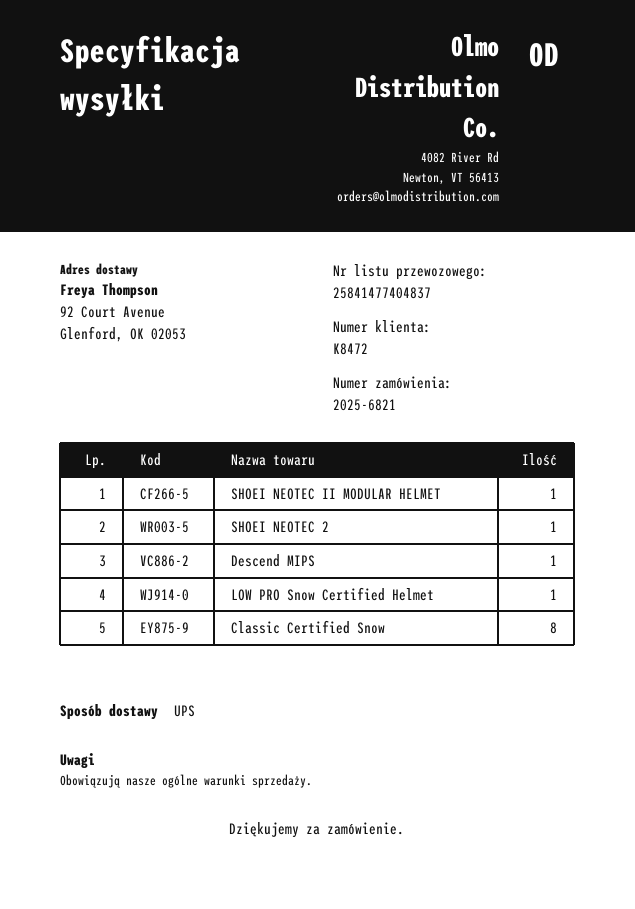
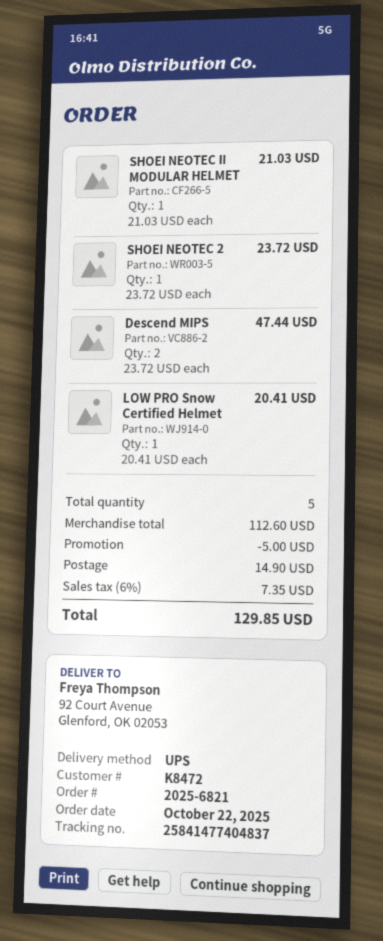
Descend MIPS: 1 -> 2
Classic Certified Snow: 8 -> none

